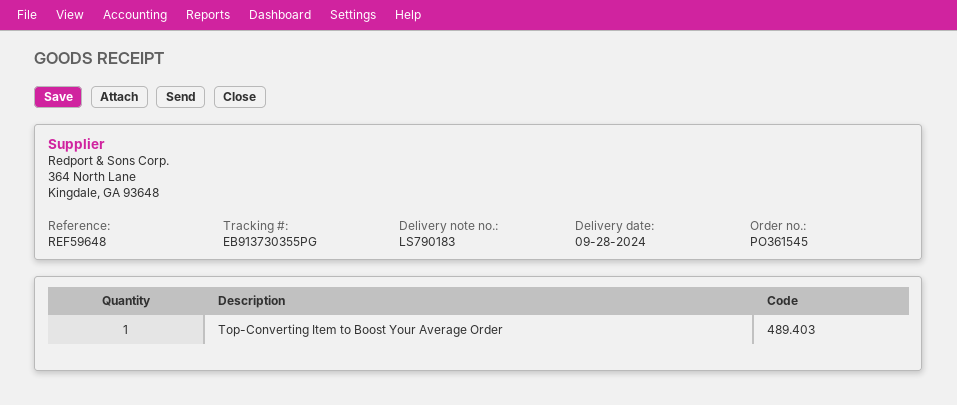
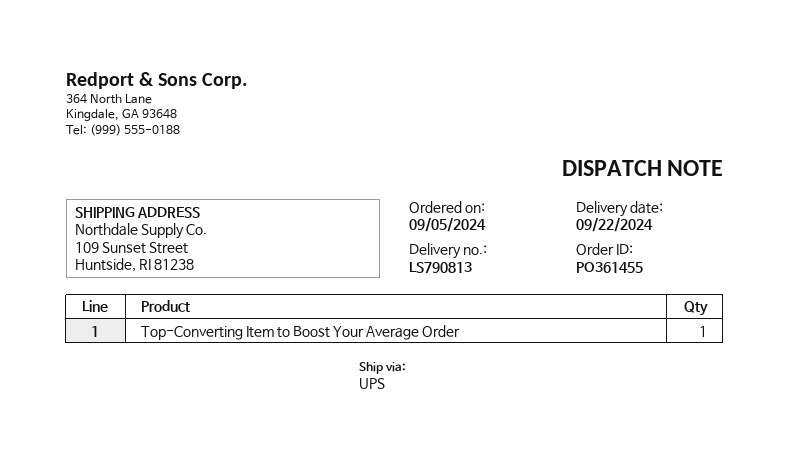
order number: PO361545 -> PO361455
delivery note number: LS790183 -> LS790813
delivery date: 2024-09-28 -> 2024-09-22

